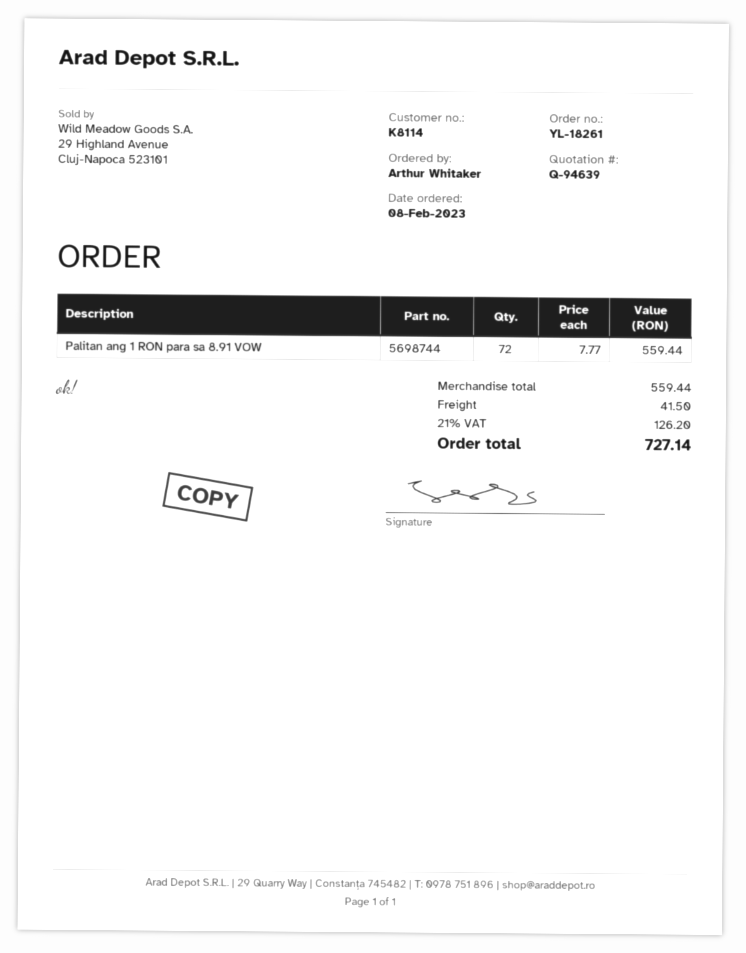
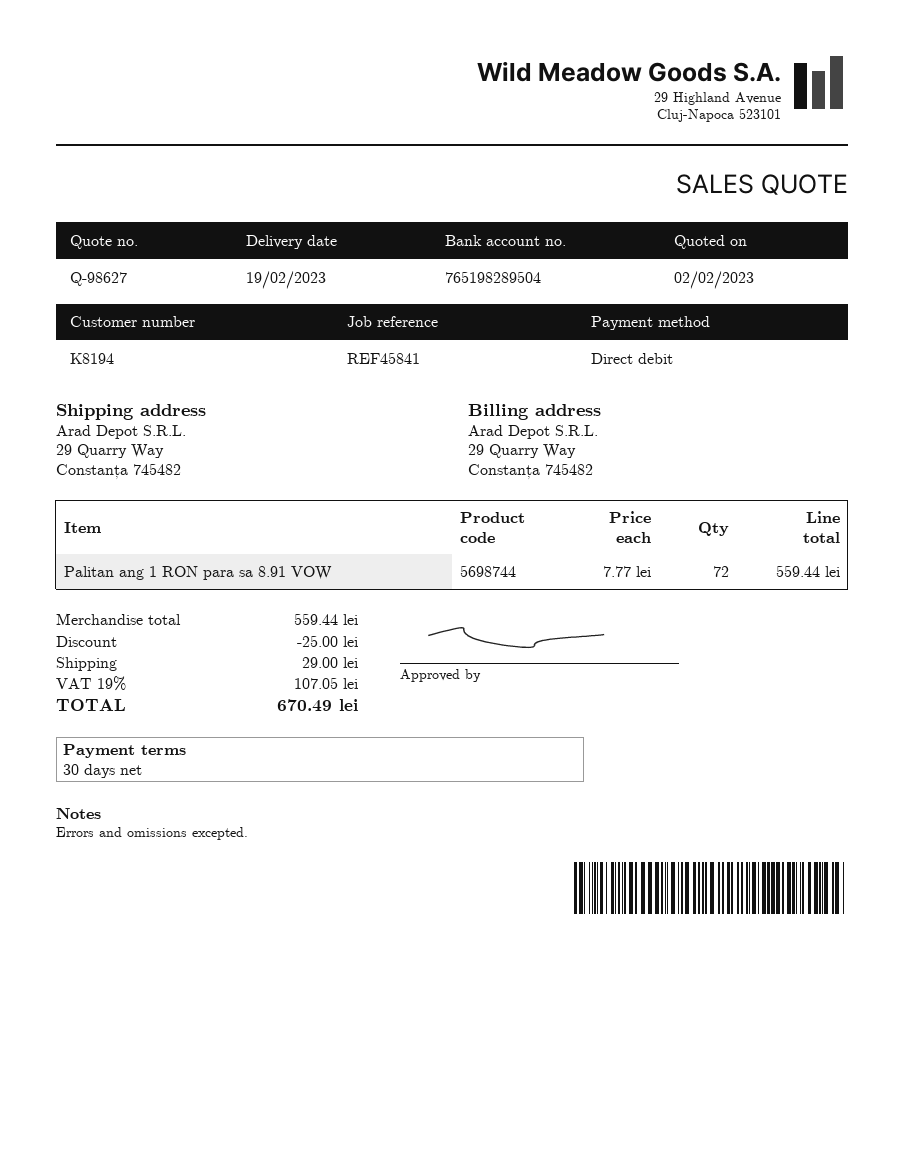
quote number: Q-94639 -> Q-98627
customer number: K8114 -> K8194
discount: none -> 25.00
shipping: 41.50 -> 29.00
tax: 21% = 126.20 -> 19% = 107.05
total: 727.14 -> 670.49

